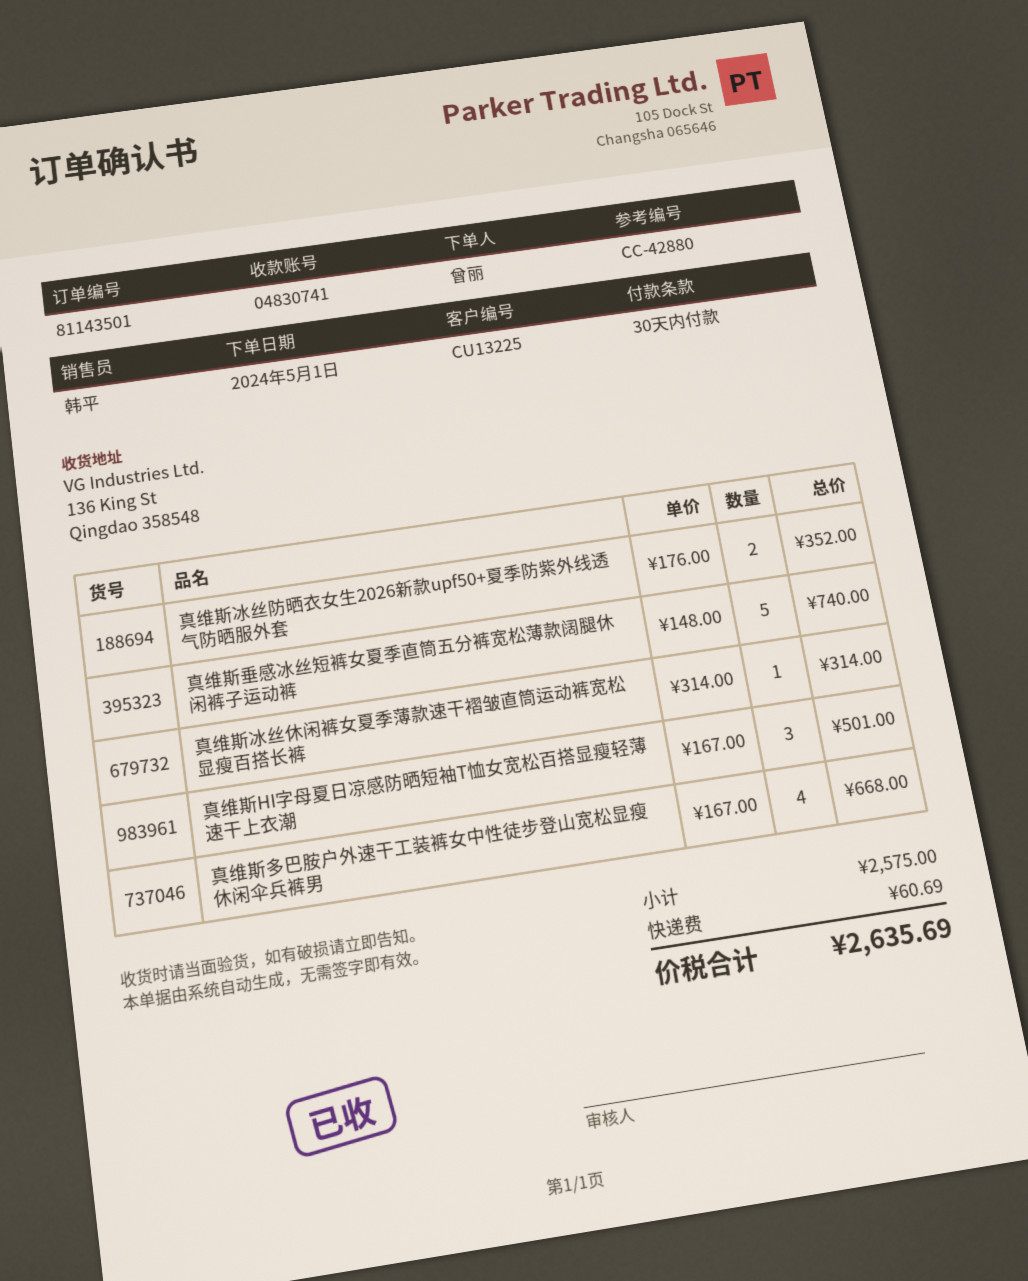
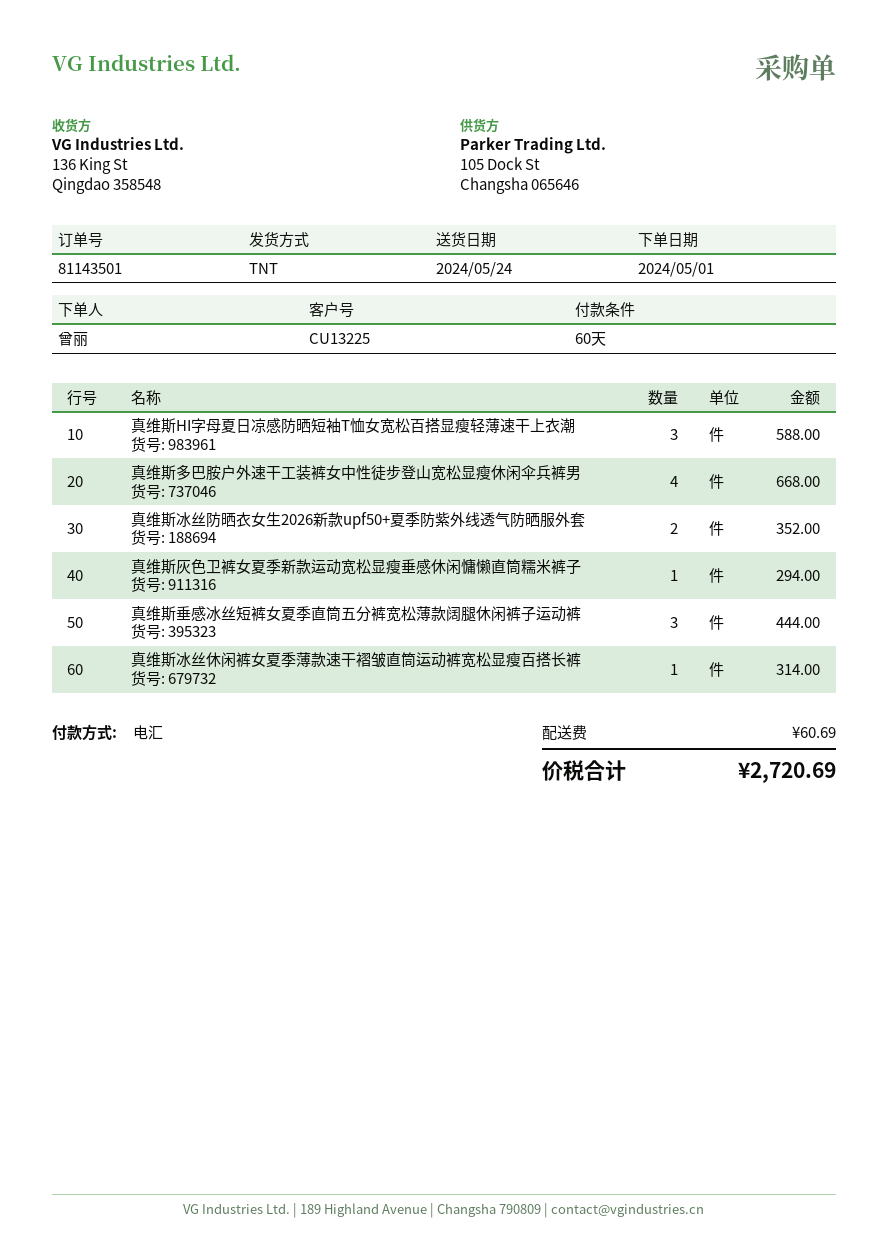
payment terms: 30 days -> 60 days
真维斯垂感冰丝短裤女夏季直筒五分裤宽松薄款阔腿休闲裤子运动裤: 5 for 740.00 -> 3 for 444.00
真维斯HI字母夏日凉感防晒短袖T恤女宽松百搭显瘦轻薄速干上衣潮: 3 for 501.00 -> 3 for 588.00
真维斯灰色卫裤女夏季新款运动宽松显瘦垂感休闲慵懒直筒糯米裤子: none -> 1 for 294.00
total: 2635.69 -> 2720.69

